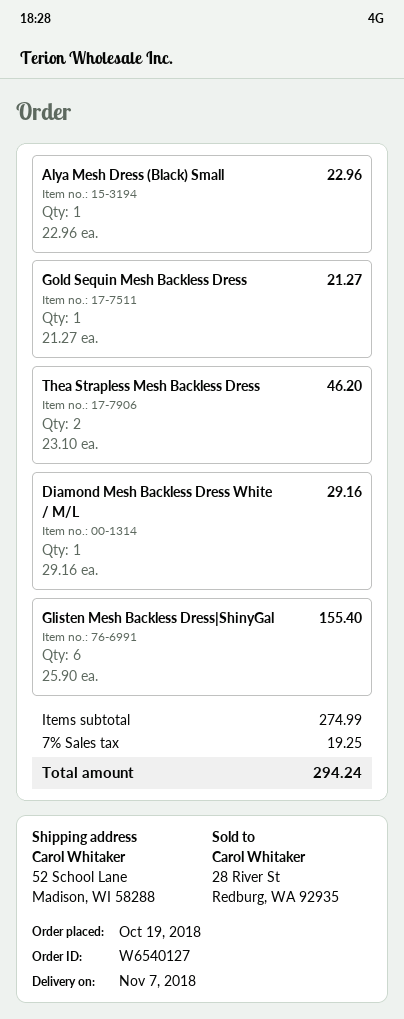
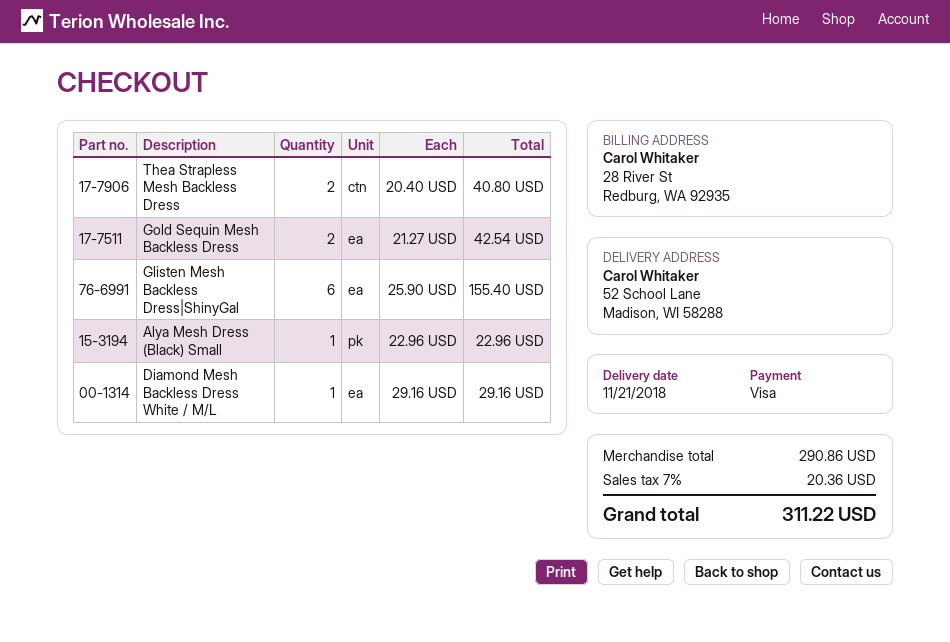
delivery date: 2018-11-07 -> 2018-11-21
Gold Sequin Mesh Backless Dress: 1 x 21.27 = 21.27 -> 2 x 21.27 = 42.54
Thea Strapless Mesh Backless Dress: 2 x 23.10 = 46.20 -> 2 x 20.40 = 40.80
subtotal: 274.99 -> 290.86
tax: 7% = 19.25 -> 7% = 20.36
total: 294.24 -> 311.22

